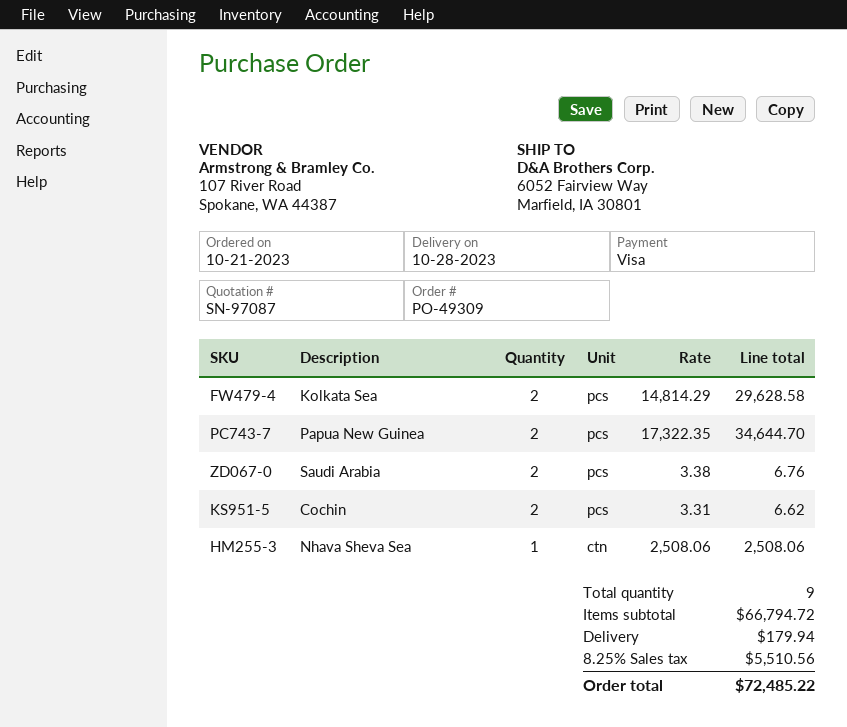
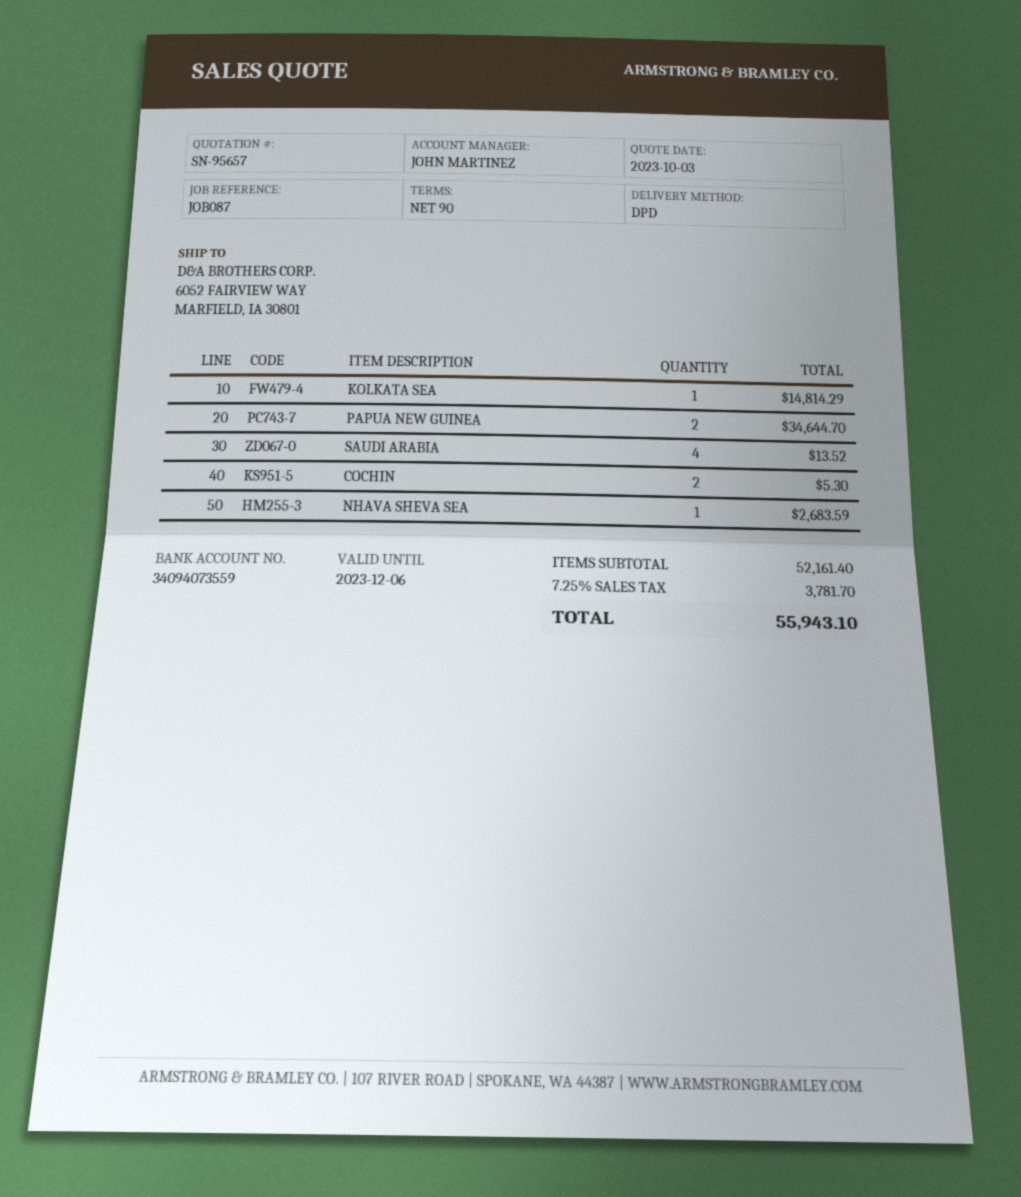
quote number: SN-97087 -> SN-95657
Kolkata Sea: 2 for 29628.58 -> 1 for 14814.29
Saudi Arabia: 2 for 6.76 -> 4 for 13.52
Cochin: 2 for 6.62 -> 2 for 5.30
Nhava Sheva Sea: 1 for 2508.06 -> 1 for 2683.59
subtotal: 66794.72 -> 52161.40
shipping: 179.94 -> none
tax: 8.25% = 5510.56 -> 7.25% = 3781.70
total: 72485.22 -> 55943.10

